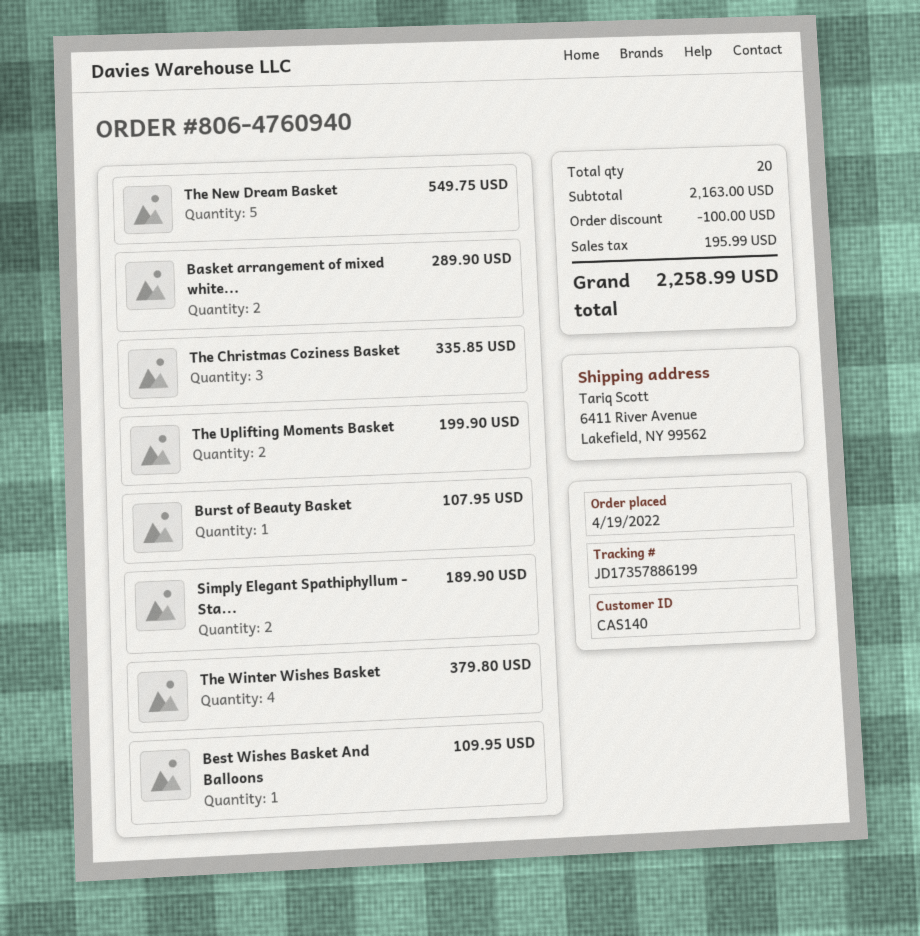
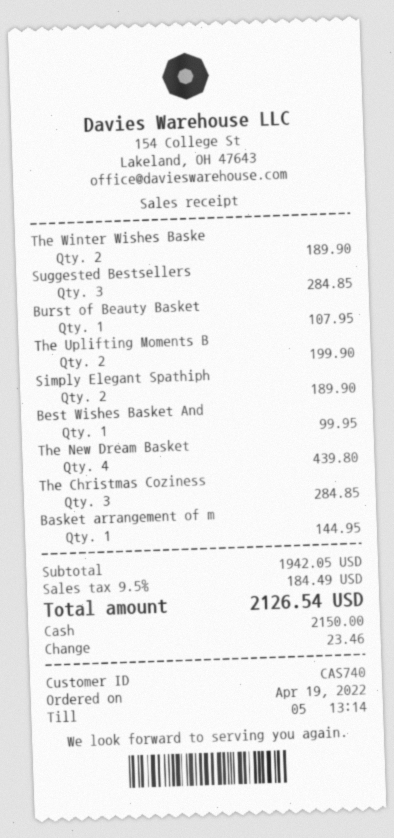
customer number: CAS140 -> CAS740
The New Dream Basket: 5 for 549.75 -> 4 for 439.80
Basket arrangement of mixed white...: 2 for 289.90 -> 1 for 144.95
The Christmas Coziness Basket: 3 for 335.85 -> 3 for 284.85
The Winter Wishes Basket: 4 for 379.80 -> 2 for 189.90
Best Wishes Basket And Balloons: 1 for 109.95 -> 1 for 99.95
Suggested Bestsellers: none -> 3 for 284.85
subtotal: 2163.00 -> 1942.05
discount: 100.00 -> none
tax: 195.99 -> 184.49
total: 2258.99 -> 2126.54

